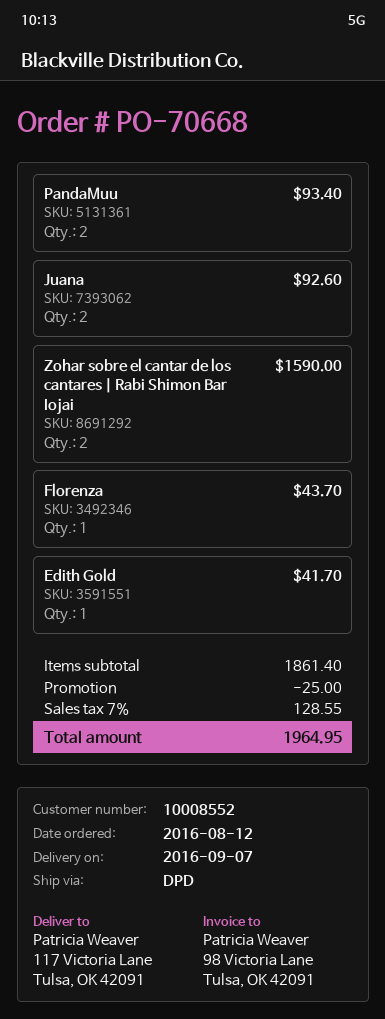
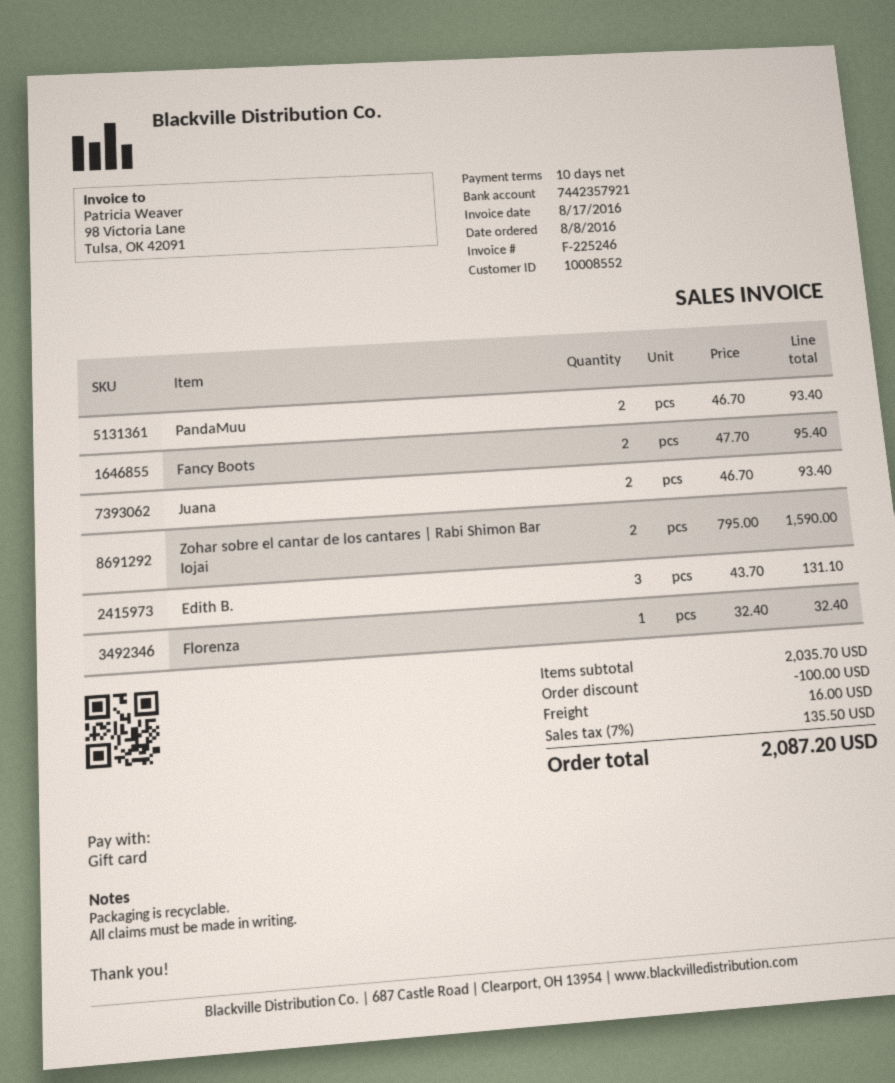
order date: 2016-08-12 -> 2016-08-08
Juana: 2 for 92.60 -> 2 for 93.40
Florenza: 1 for 43.70 -> 1 for 32.40
Edith Gold: 1 for 41.70 -> none
Fancy Boots: none -> 2 for 95.40
Edith B.: none -> 3 for 131.10
subtotal: 1861.40 -> 2035.70
discount: 25.00 -> 100.00
shipping: none -> 16.00
tax: 7% = 128.55 -> 7% = 135.50
total: 1964.95 -> 2087.20

